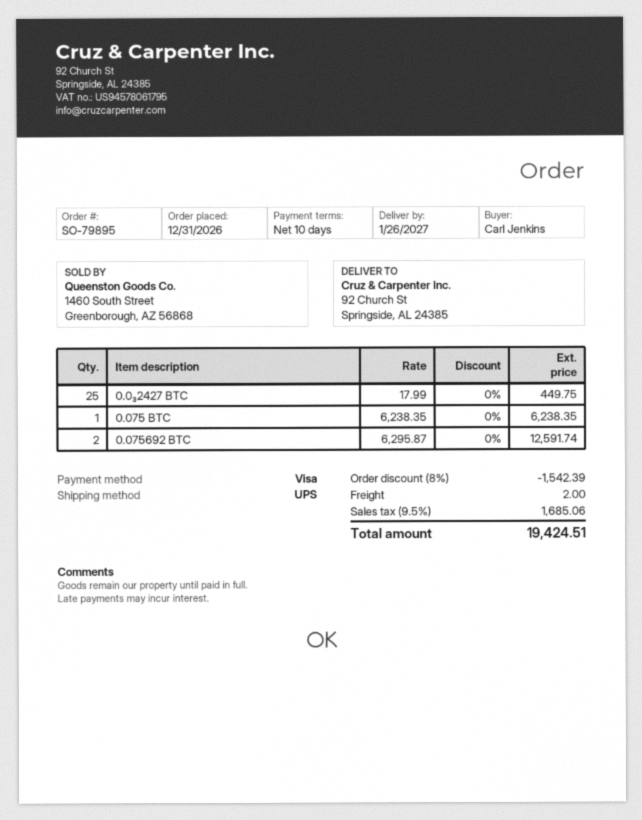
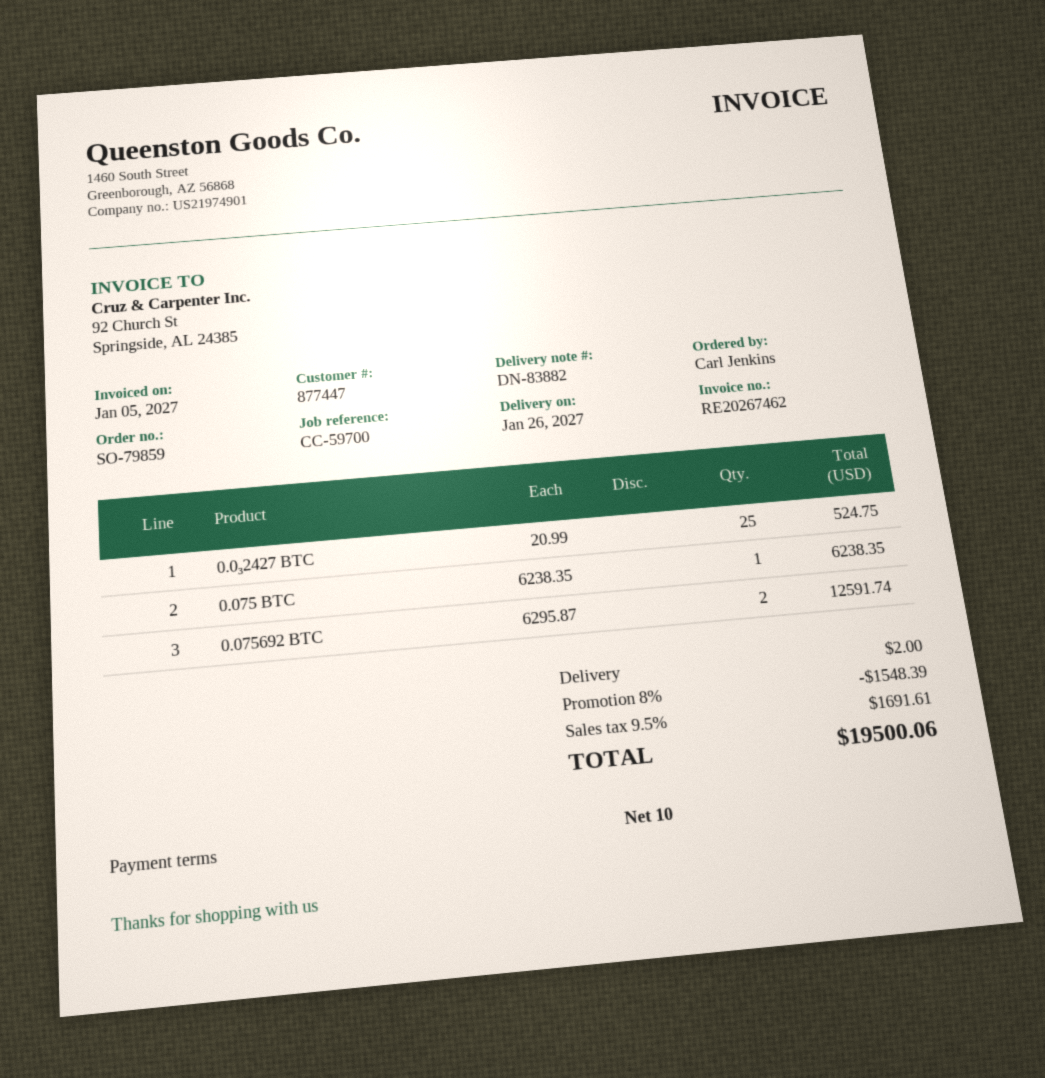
order number: SO-79895 -> SO-79859
0.0₃2427 BTC: 25 x 17.99 = 449.75 -> 25 x 20.99 = 524.75
discount: 8% = 1542.39 -> 8% = 1548.39
tax: 9.5% = 1685.06 -> 9.5% = 1691.61
total: 19424.51 -> 19500.06

